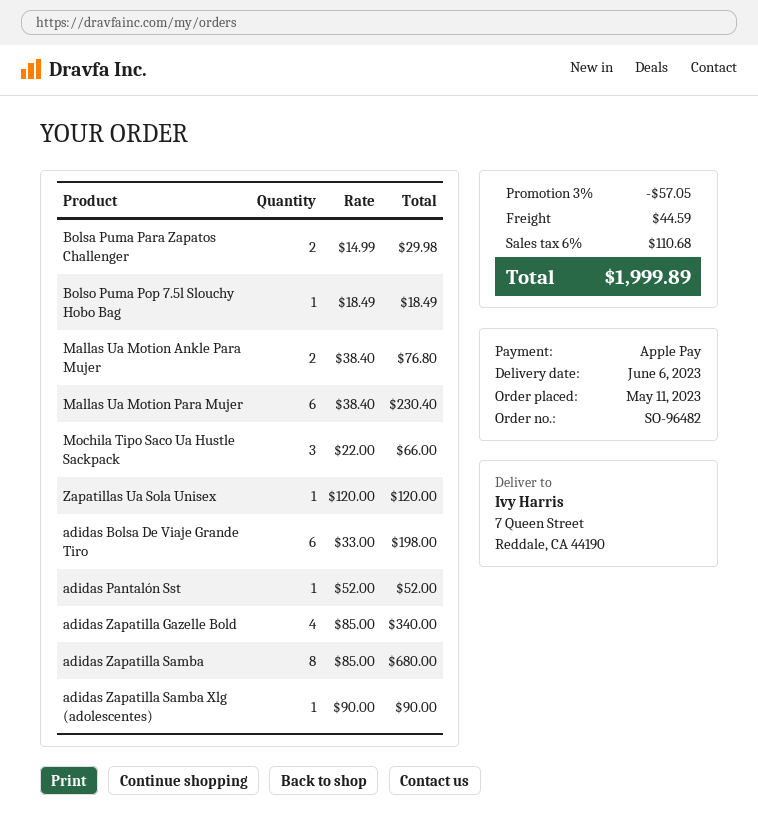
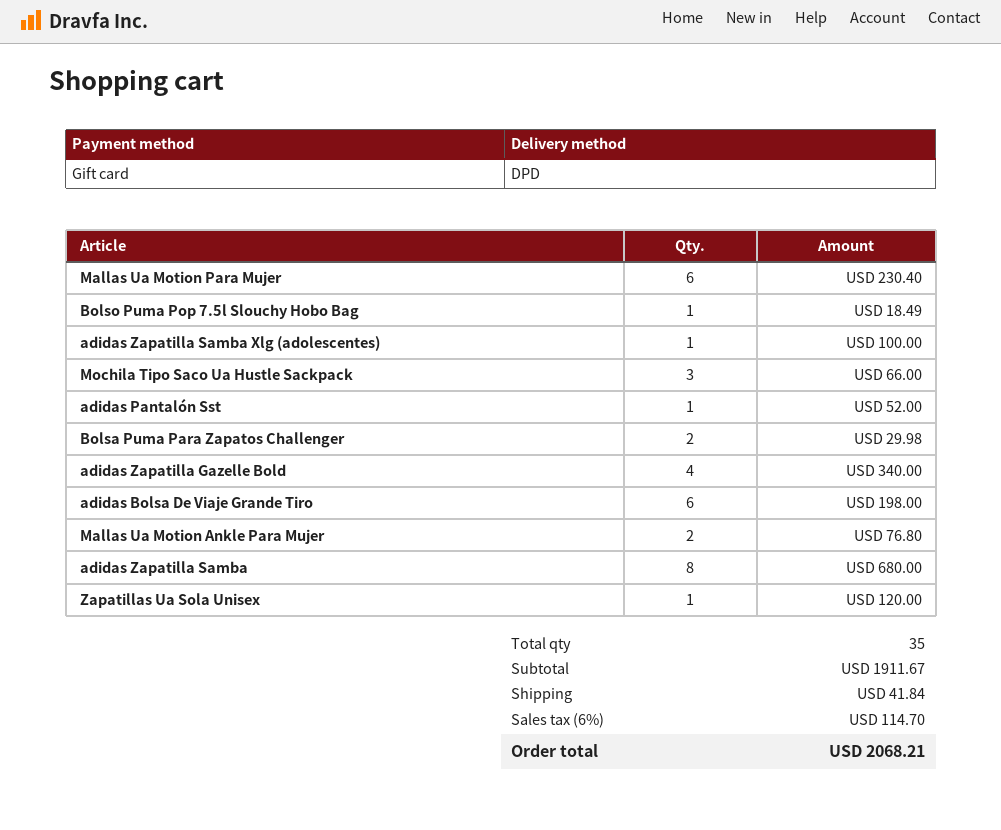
payment method: Apple Pay -> gift card
adidas Zapatilla Samba Xlg (adolescentes): 1 for 90.00 -> 1 for 100.00
discount: 3% = 57.05 -> none
shipping: 44.59 -> 41.84
tax: 6% = 110.68 -> 6% = 114.70
total: 1999.89 -> 2068.21

